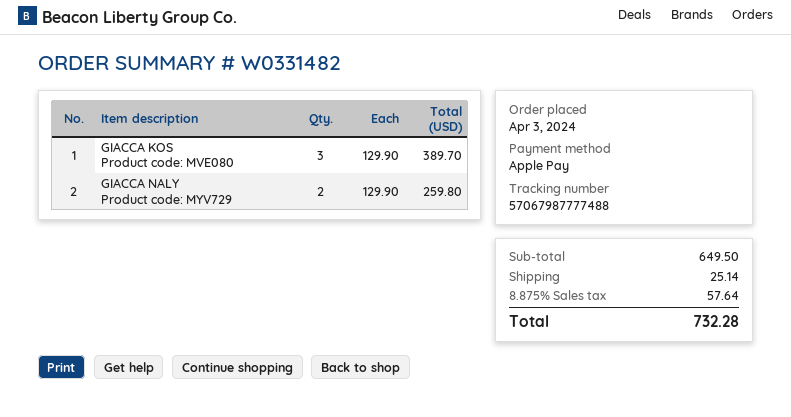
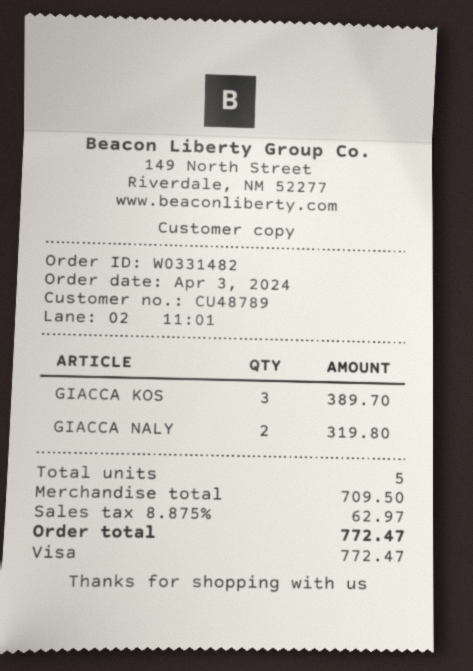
payment method: Apple Pay -> Visa
GIACCA NALY: 2 for 259.80 -> 2 for 319.80
subtotal: 649.50 -> 709.50
shipping: 25.14 -> none
tax: 8.875% = 57.64 -> 8.875% = 62.97
total: 732.28 -> 772.47

